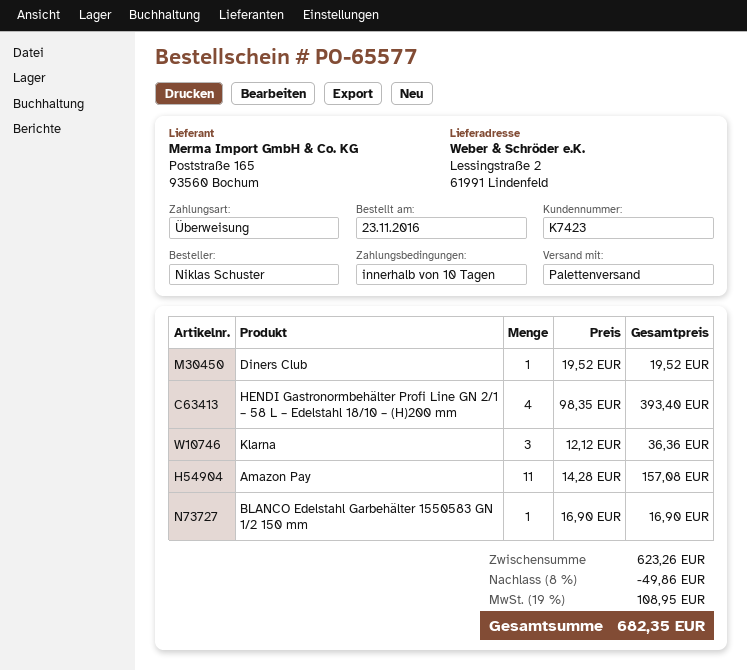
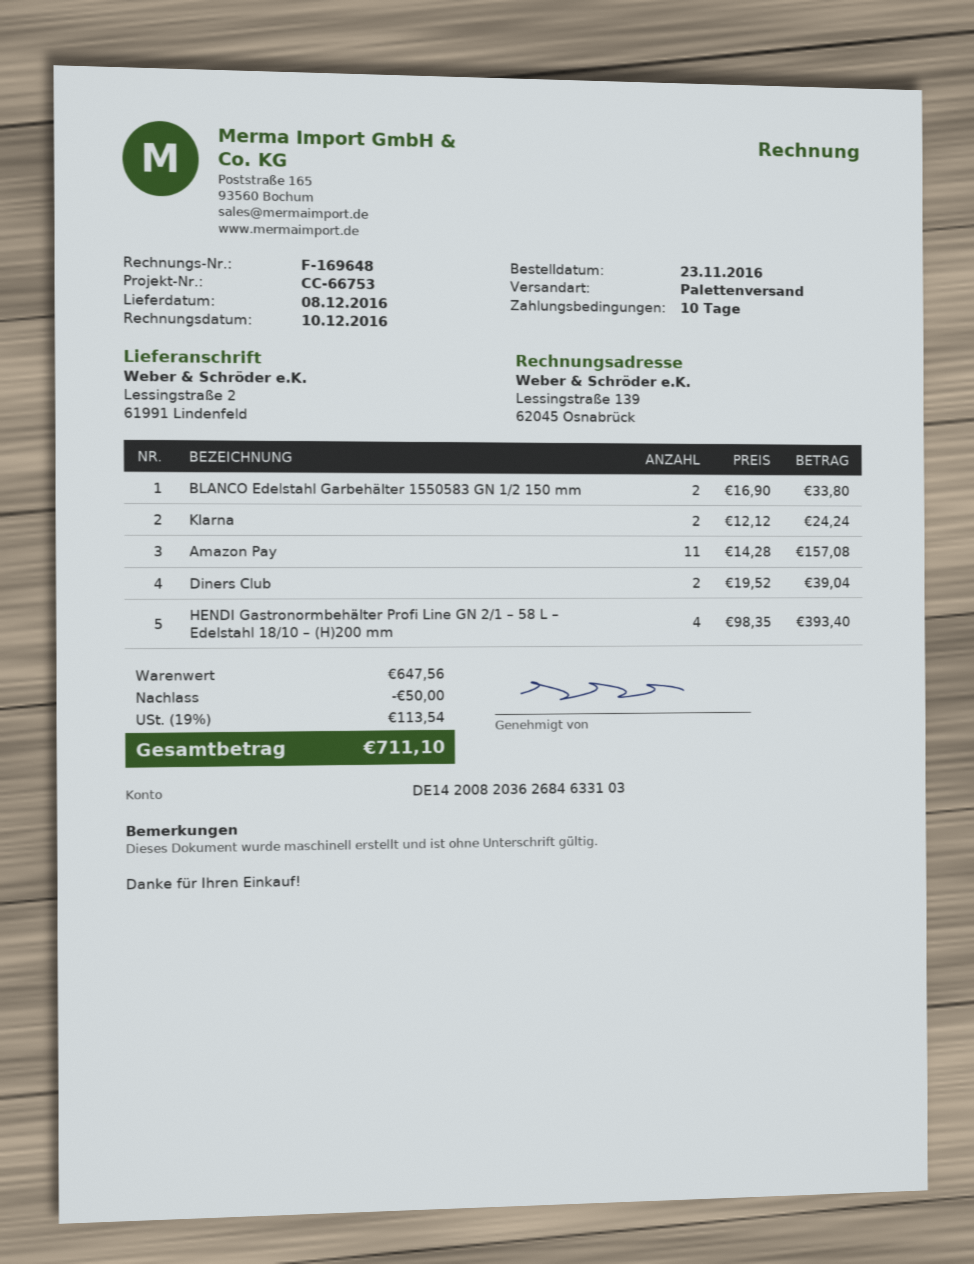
Diners Club: 1 x 19.52 = 19.52 -> 2 x 19.52 = 39.04
Klarna: 3 x 12.12 = 36.36 -> 2 x 12.12 = 24.24
BLANCO Edelstahl Garbehälter 1550583 GN 1/2 150 mm: 1 x 16.90 = 16.90 -> 2 x 16.90 = 33.80
subtotal: 623.26 -> 647.56
discount: 49.86 -> 50.00
tax: 19% = 108.95 -> 19% = 113.54
total: 682.35 -> 711.10

